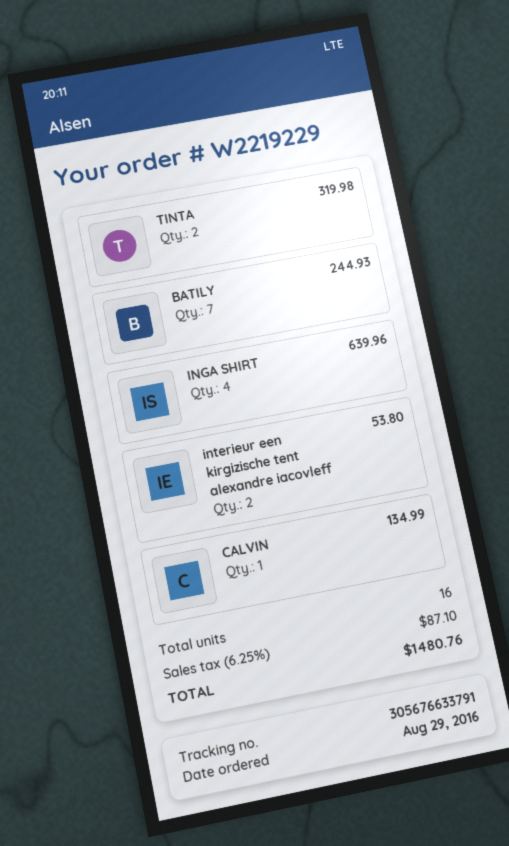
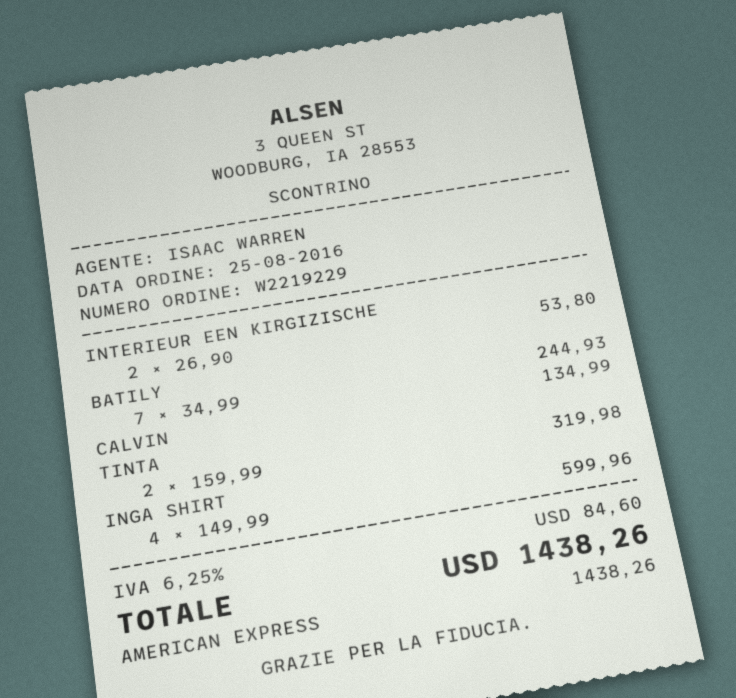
order date: 2016-08-29 -> 2016-08-25
INGA SHIRT: 4 for 639.96 -> 4 for 599.96
tax: 6.25% = 87.10 -> 6.25% = 84.60
total: 1480.76 -> 1438.26

